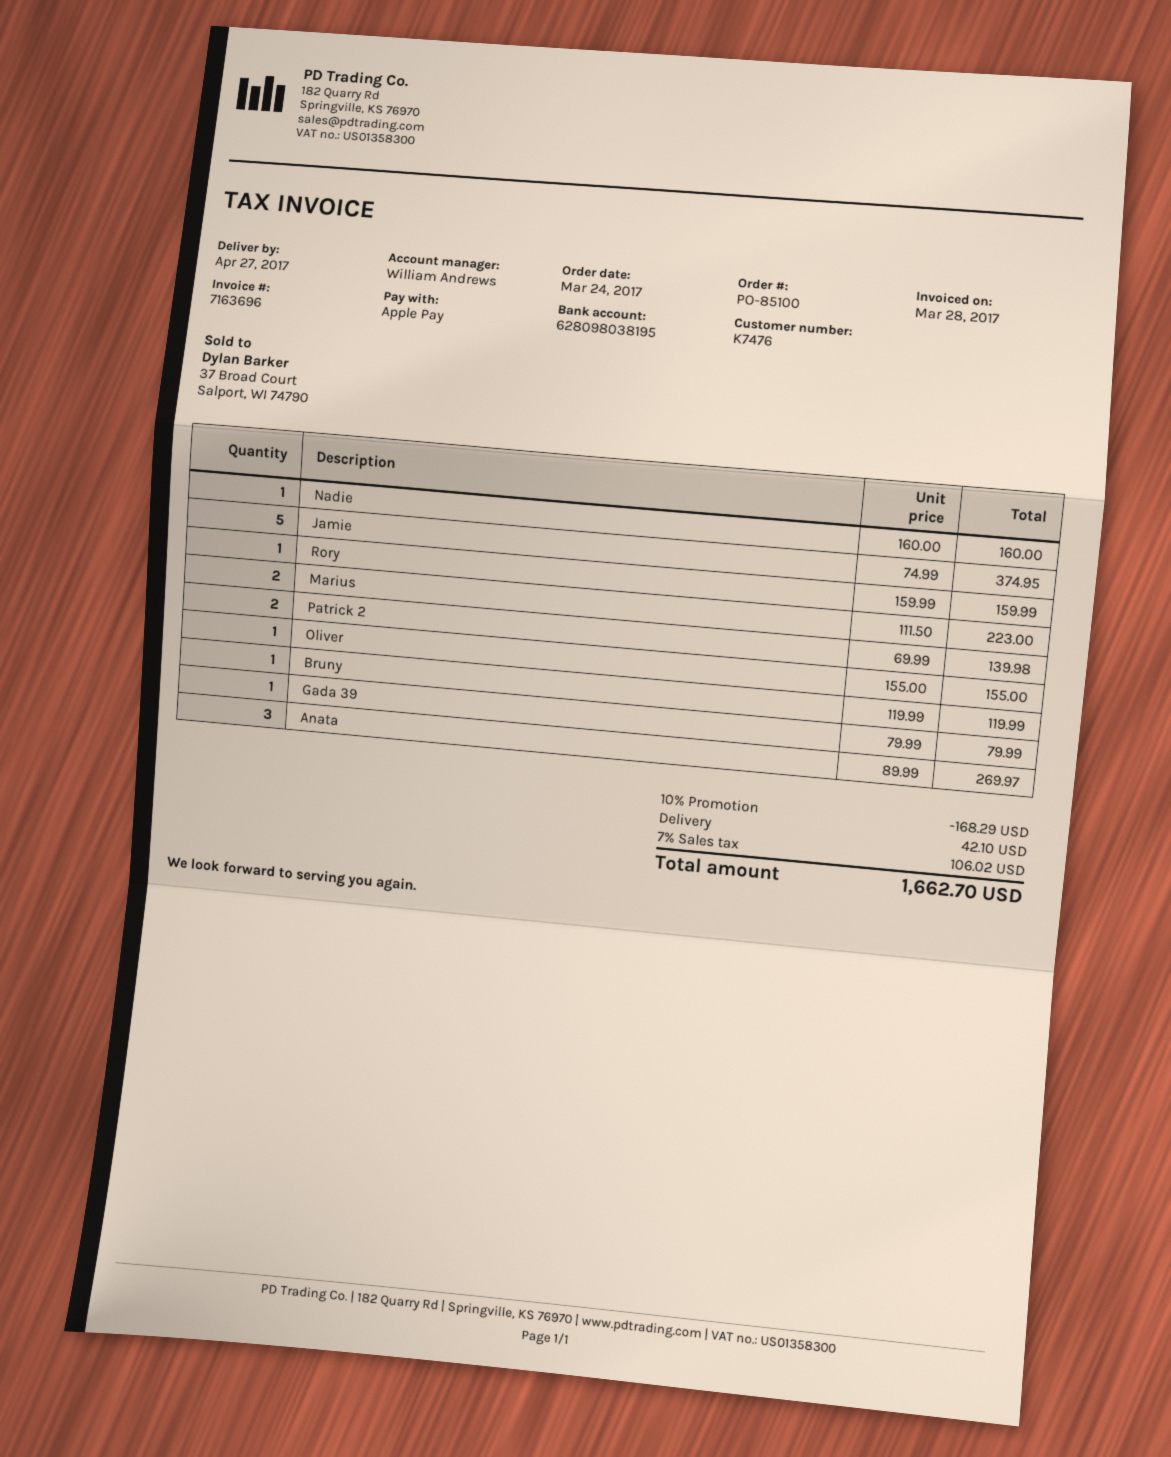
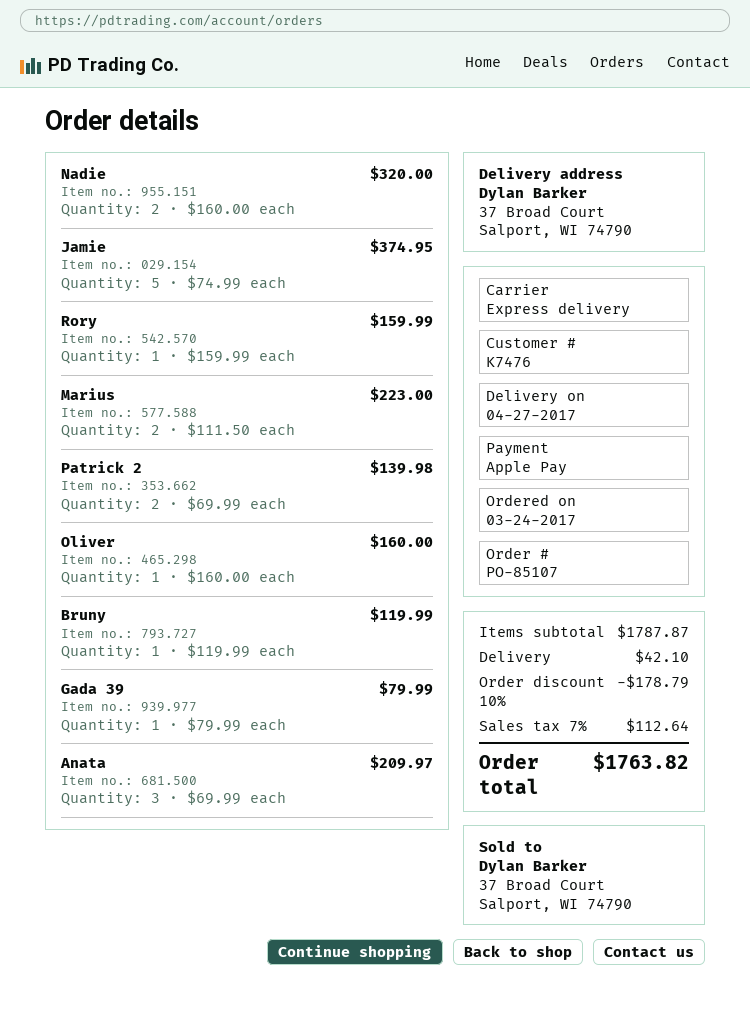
order number: PO-85100 -> PO-85107
Nadie: 1 x 160.00 = 160.00 -> 2 x 160.00 = 320.00
Oliver: 1 x 155.00 = 155.00 -> 1 x 160.00 = 160.00
Anata: 3 x 89.99 = 269.97 -> 3 x 69.99 = 209.97
discount: 10% = 168.29 -> 10% = 178.79
tax: 7% = 106.02 -> 7% = 112.64
total: 1662.70 -> 1763.82

